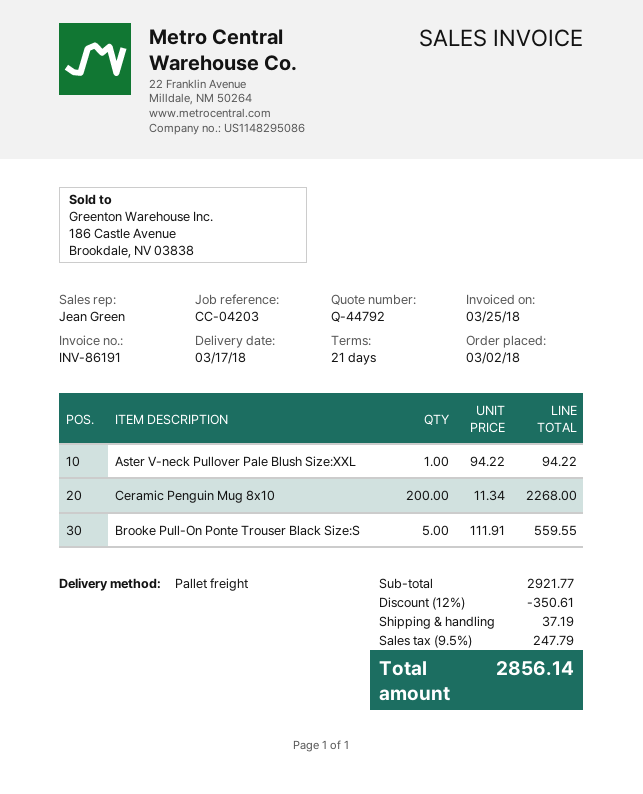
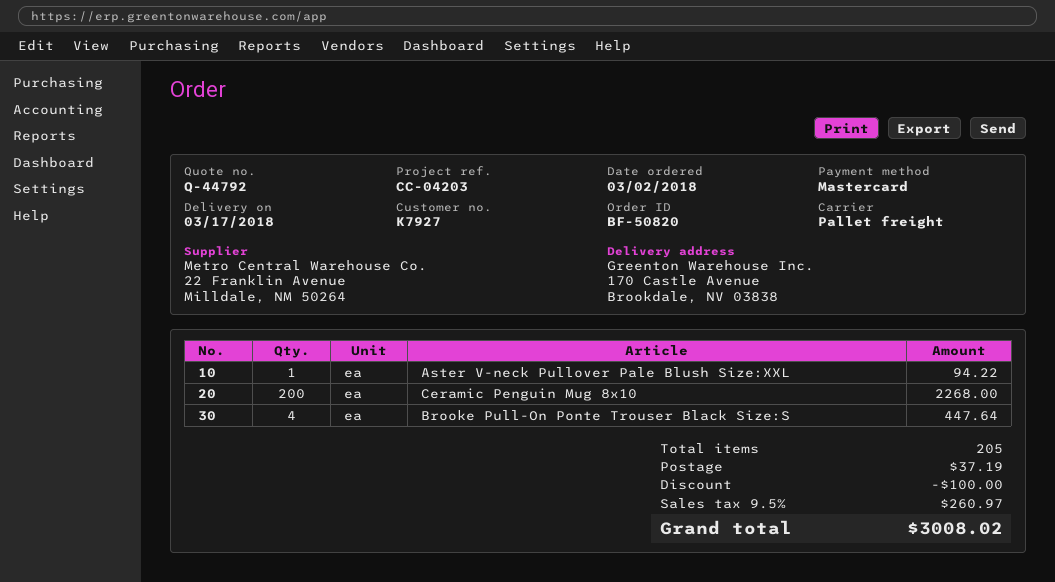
Brooke Pull-On Ponte Trouser Black Size:S: 5 for 559.55 -> 4 for 447.64
discount: 350.61 -> 100.00
tax: 9.5% = 247.79 -> 9.5% = 260.97
total: 2856.14 -> 3008.02

